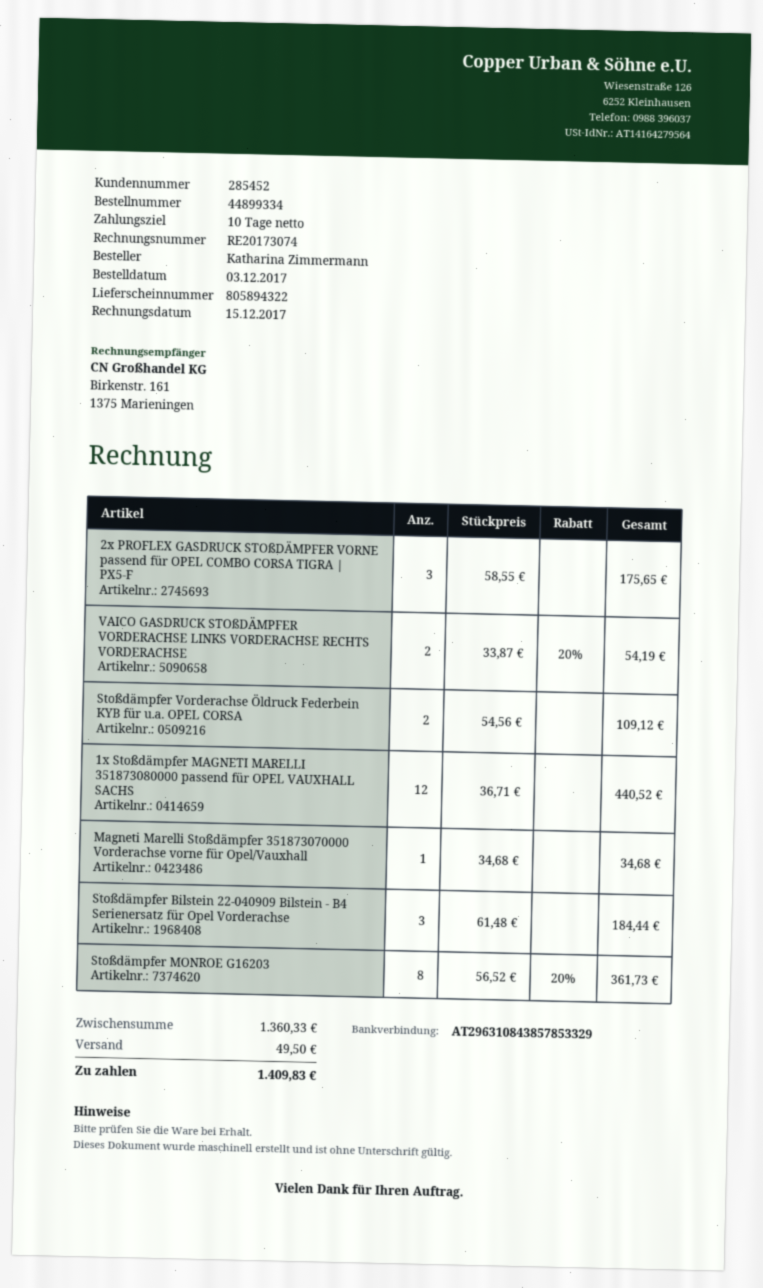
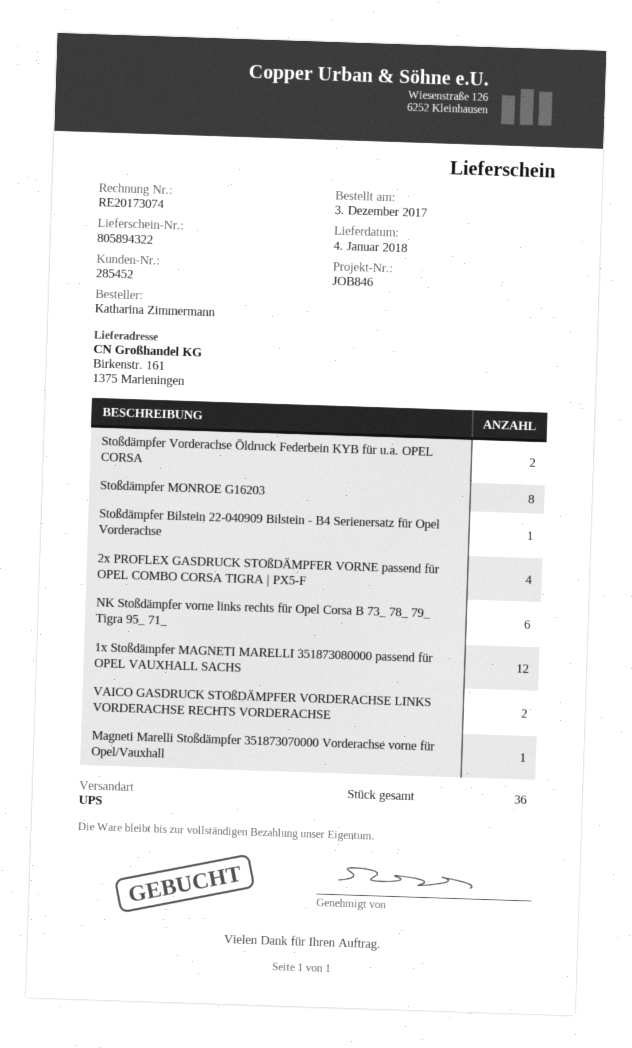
2x PROFLEX GASDRUCK STOßDÄMPFER VORNE passend für OPEL COMBO CORSA TIGRA | PX5-F: 3 -> 4
Stoßdämpfer Bilstein 22-040909 Bilstein - B4 Serienersatz für Opel Vorderachse: 3 -> 1
NK Stoßdämpfer vorne links rechts für Opel Corsa B 73_ 78_ 79_ Tigra 95_ 71_: none -> 6

